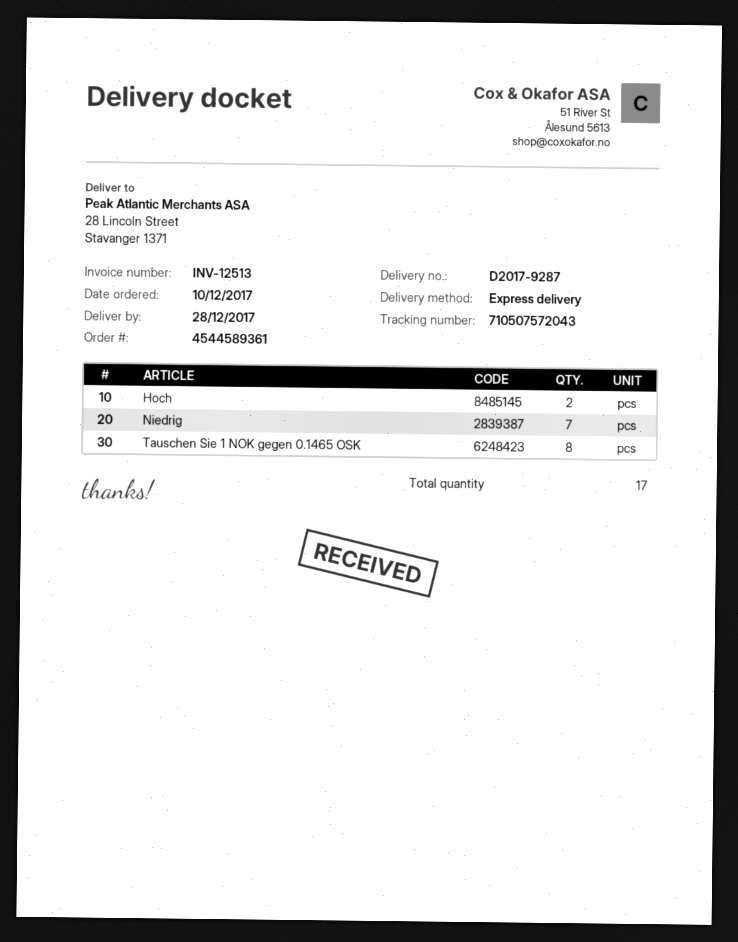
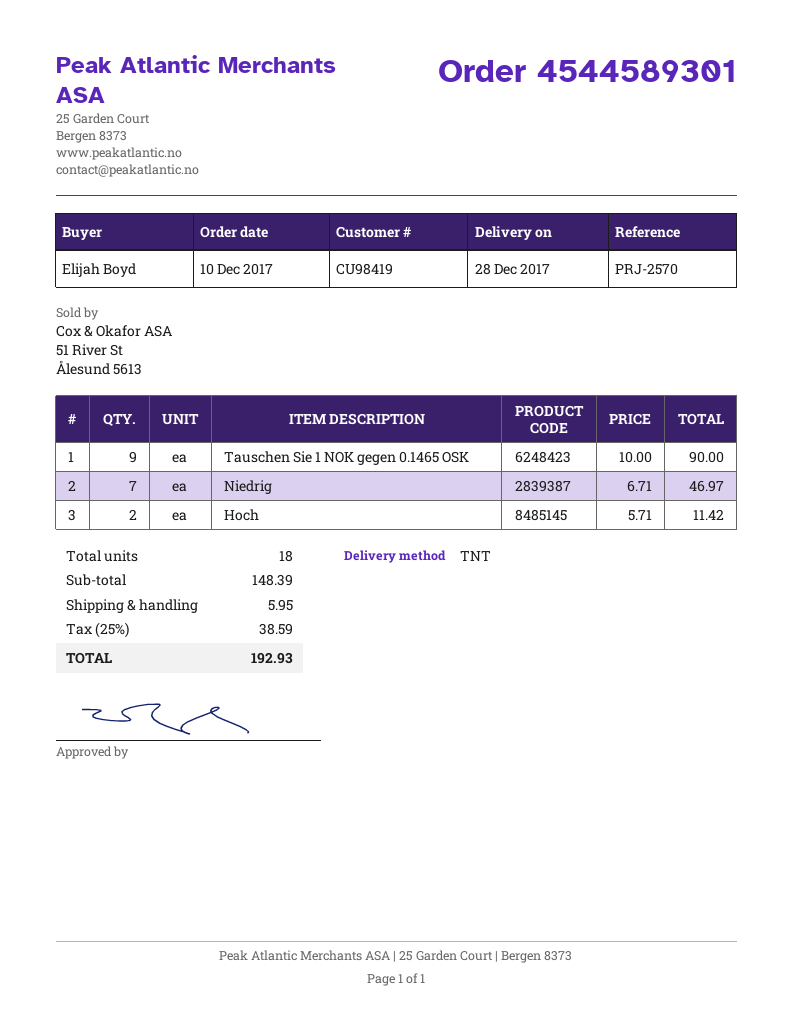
order number: 4544589361 -> 4544589301
shipping method: express -> TNT
Tauschen Sie 1 NOK gegen 0.1465 OSK: 8 -> 9
total quantity: 17 -> 18

